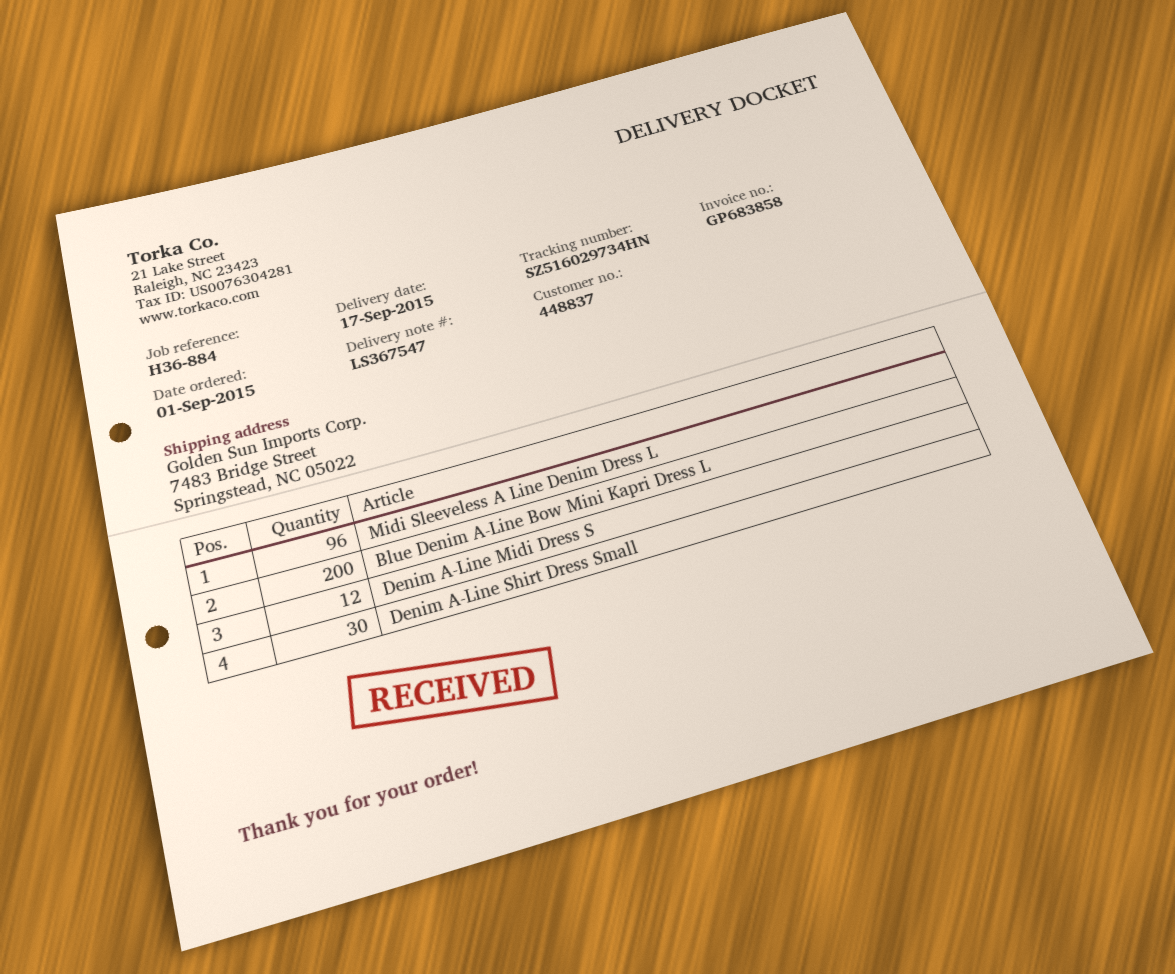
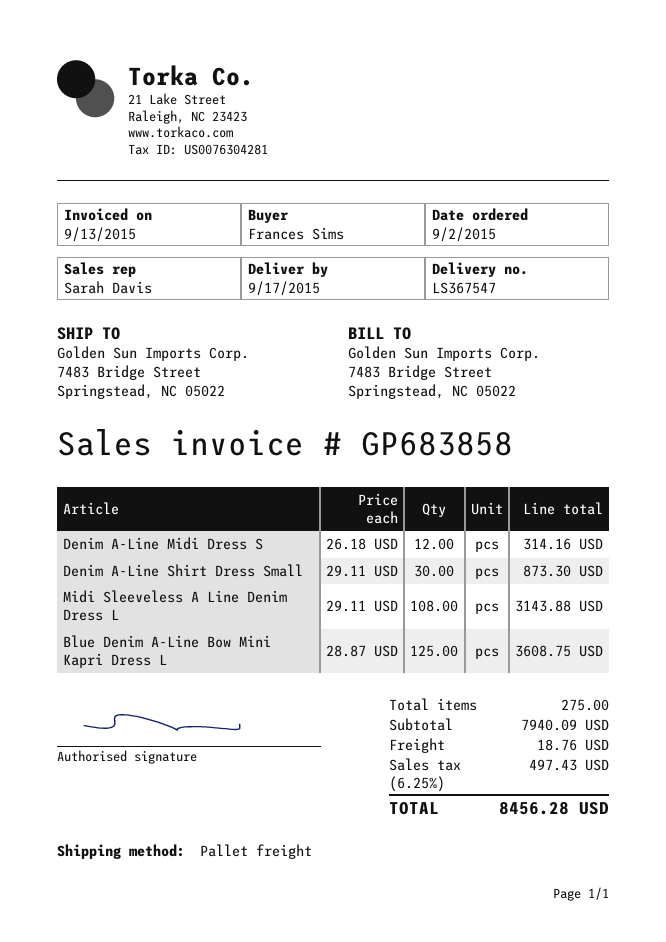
order date: 2015-09-01 -> 2015-09-02
Midi Sleeveless A Line Denim Dress L: 96 -> 108
Blue Denim A-Line Bow Mini Kapri Dress L: 200 -> 125

